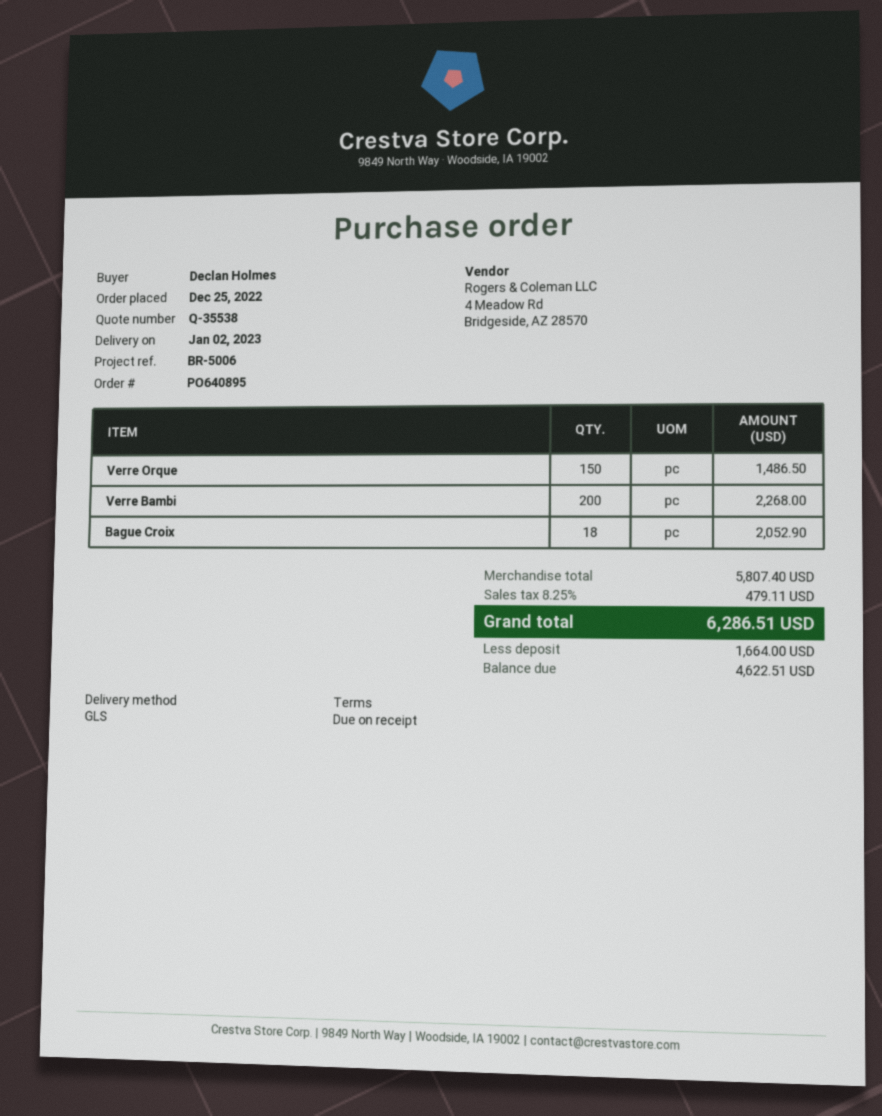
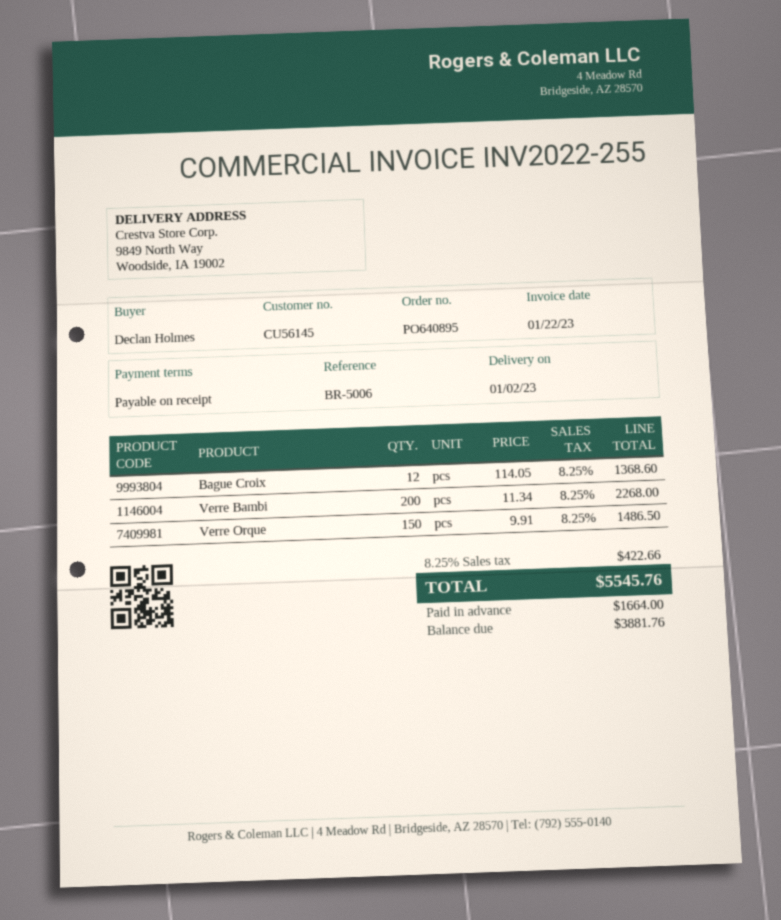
Bague Croix: 18 for 2052.90 -> 12 for 1368.60
tax: 8.25% = 479.11 -> 8.25% = 422.66
total: 6286.51 -> 5545.76
balance: 4622.51 -> 3881.76

